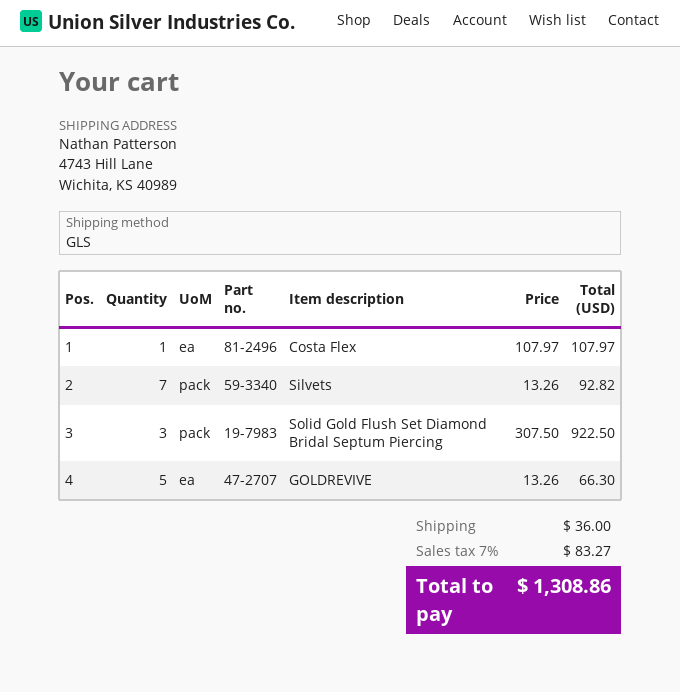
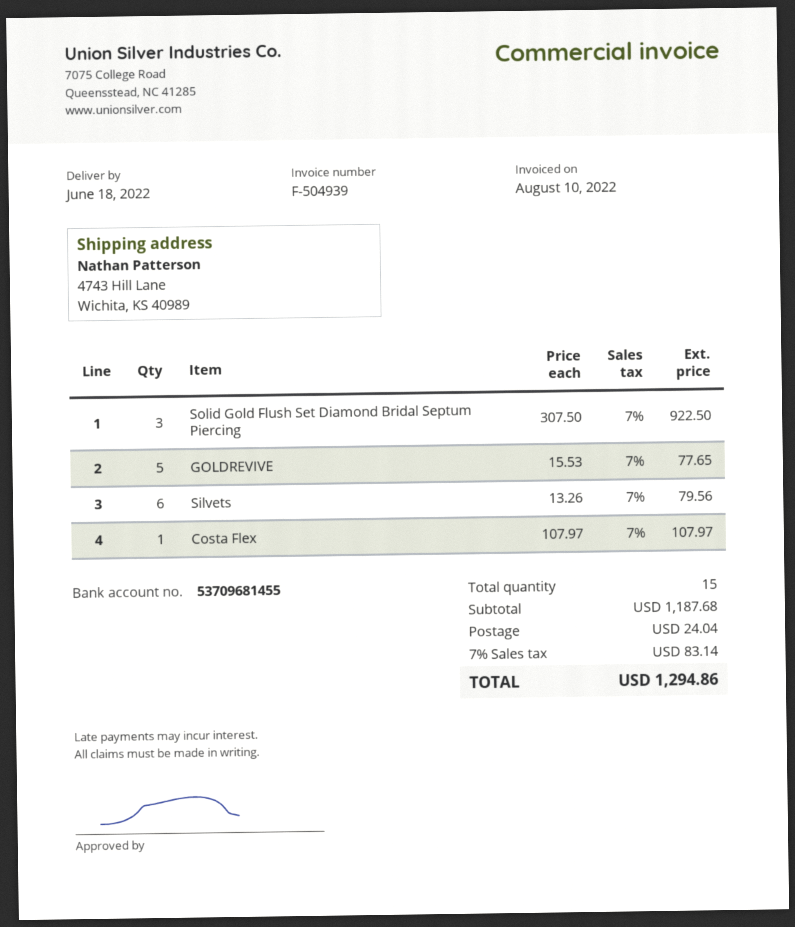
Silvets: 7 x 13.26 = 92.82 -> 6 x 13.26 = 79.56
GOLDREVIVE: 5 x 13.26 = 66.30 -> 5 x 15.53 = 77.65
shipping: 36.00 -> 24.04
tax: 7% = 83.27 -> 7% = 83.14
total: 1308.86 -> 1294.86

